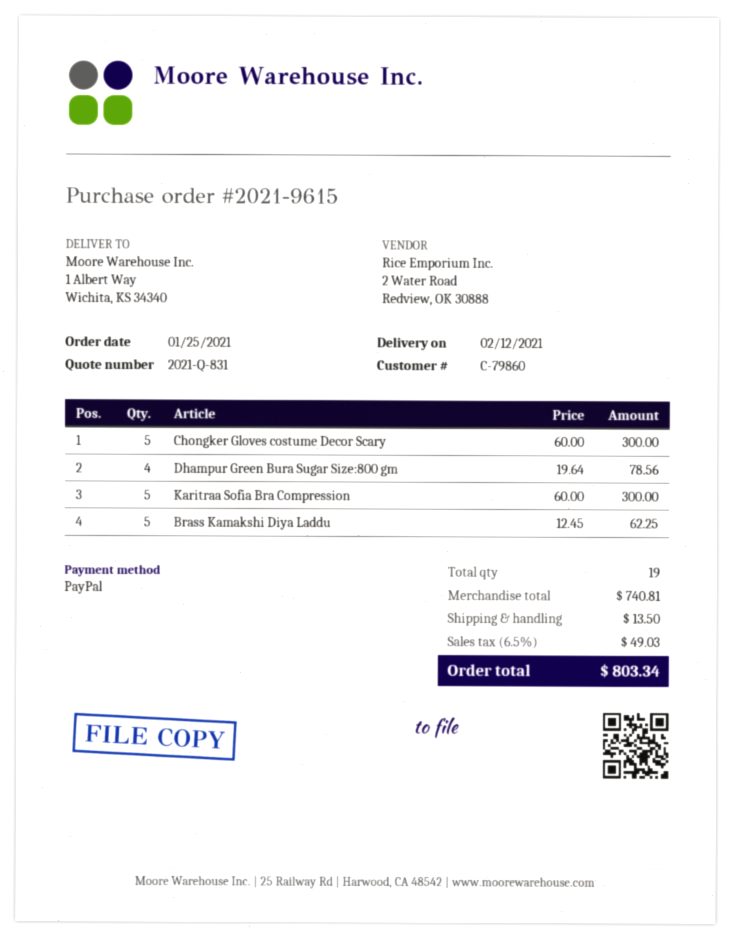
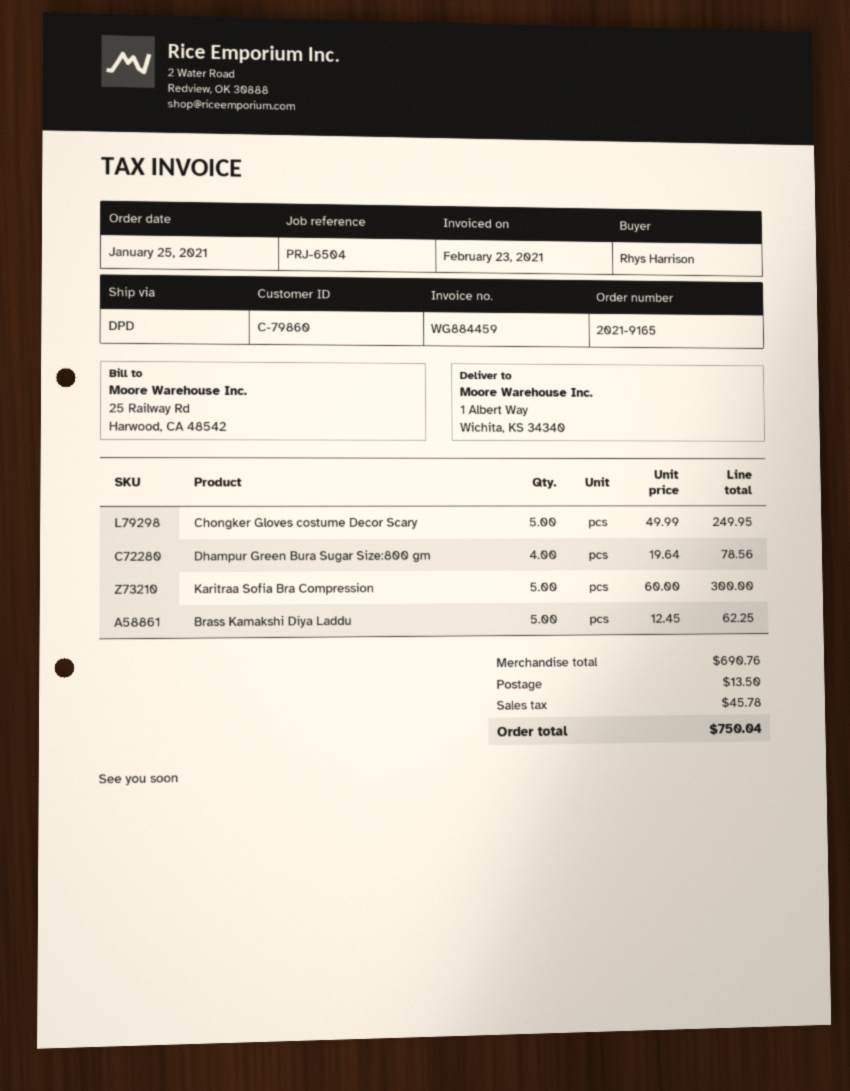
order number: 2021-9615 -> 2021-9165
Chongker Gloves costume Decor Scary: 5 x 60.00 = 300.00 -> 5 x 49.99 = 249.95
subtotal: 740.81 -> 690.76
tax: 49.03 -> 45.78
total: 803.34 -> 750.04

